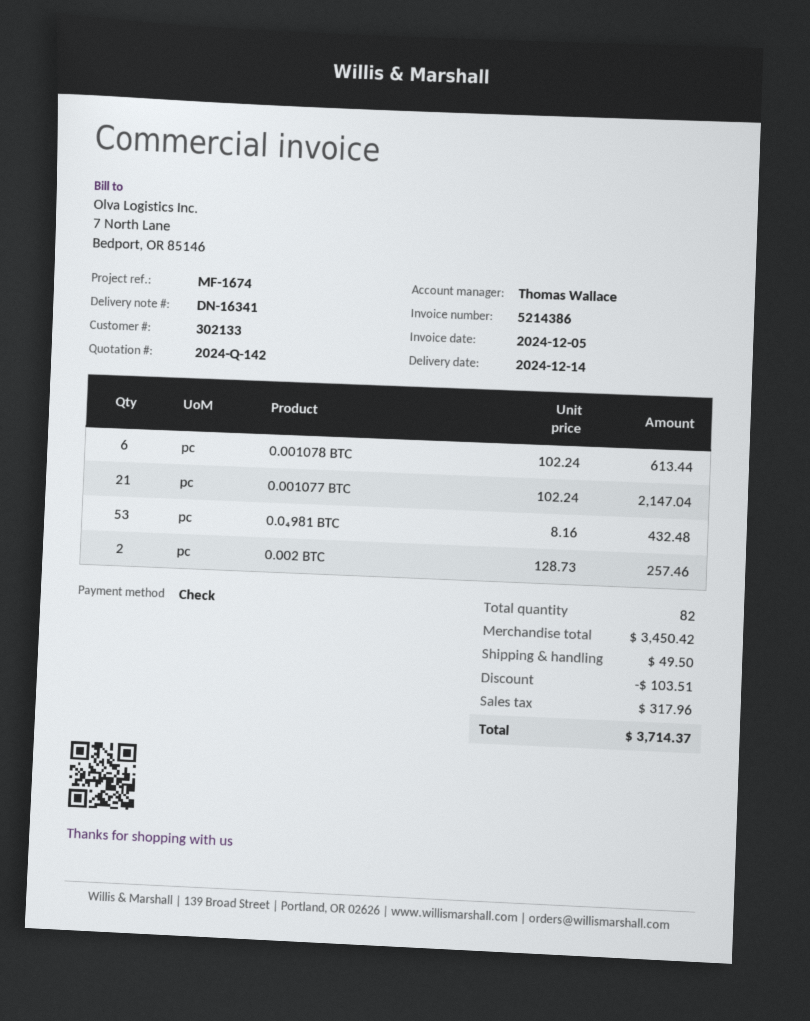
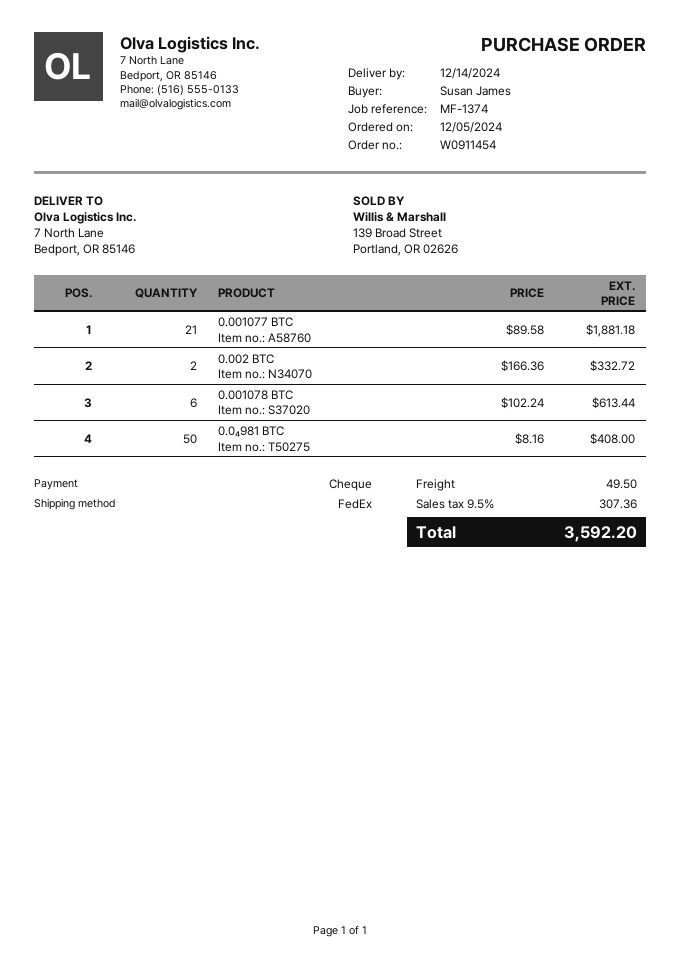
reference: MF-1674 -> MF-1374
0.001077 BTC: 21 x 102.24 = 2147.04 -> 21 x 89.58 = 1881.18
0.0₄981 BTC: 53 x 8.16 = 432.48 -> 50 x 8.16 = 408.00
0.002 BTC: 2 x 128.73 = 257.46 -> 2 x 166.36 = 332.72
discount: 103.51 -> none
tax: 317.96 -> 307.36
total: 3714.37 -> 3592.20

